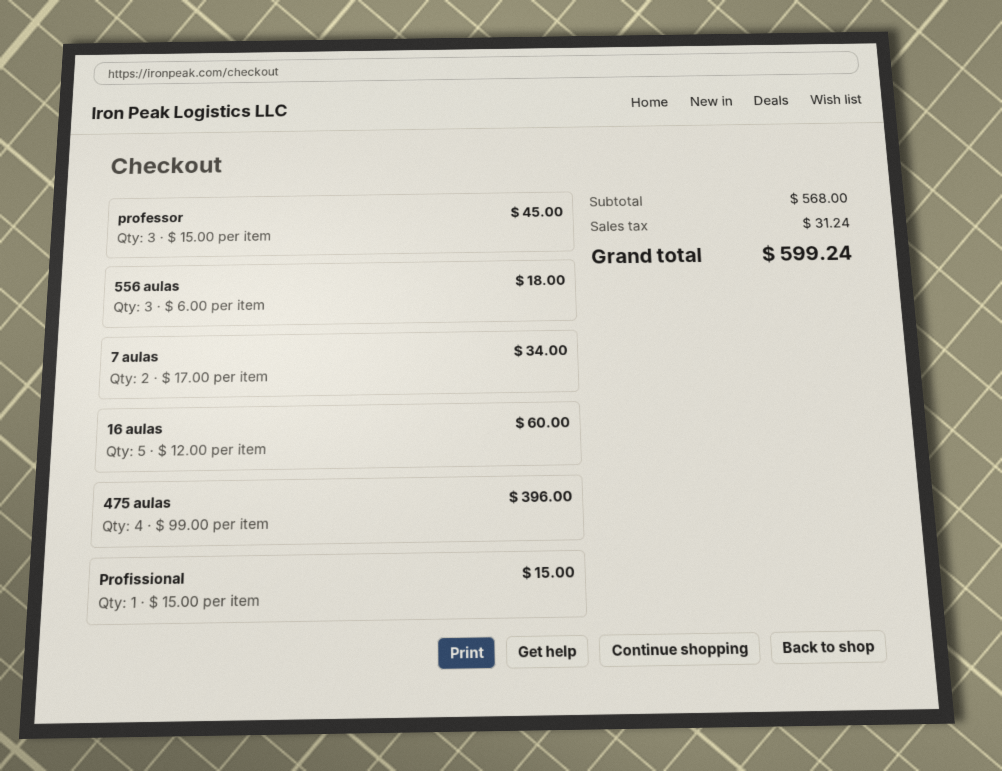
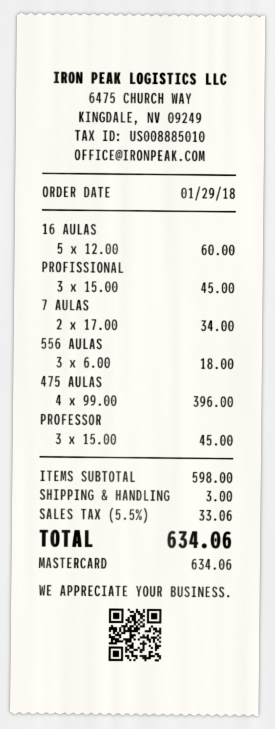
Profissional: 1 x 15.00 = 15.00 -> 3 x 15.00 = 45.00
subtotal: 568.00 -> 598.00
shipping: none -> 3.00
tax: 31.24 -> 33.06
total: 599.24 -> 634.06

